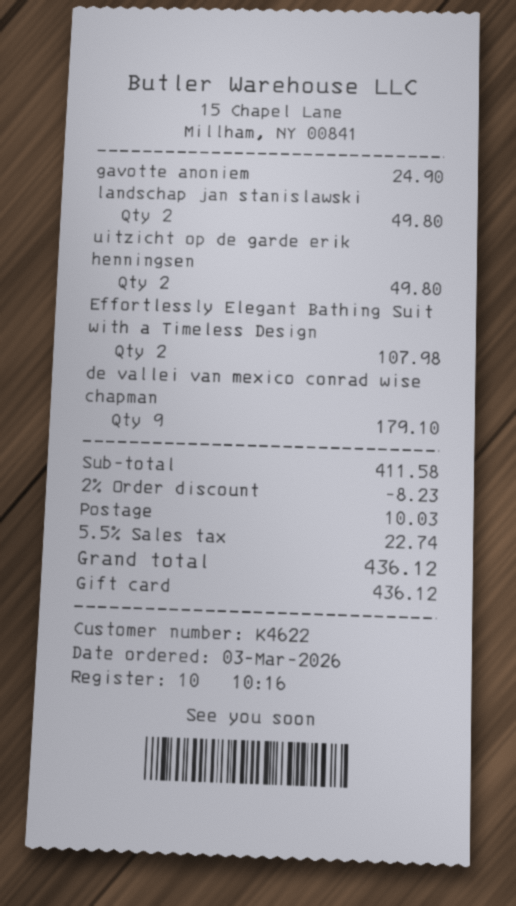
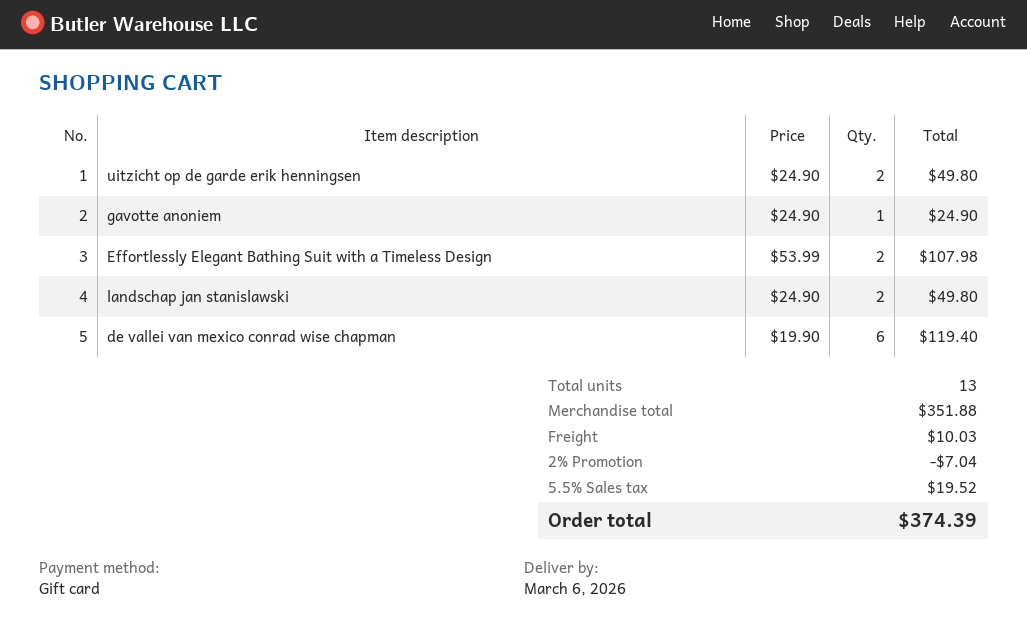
de vallei van mexico conrad wise chapman: 9 for 179.10 -> 6 for 119.40
subtotal: 411.58 -> 351.88
discount: 2% = 8.23 -> 2% = 7.04
tax: 5.5% = 22.74 -> 5.5% = 19.52
total: 436.12 -> 374.39

